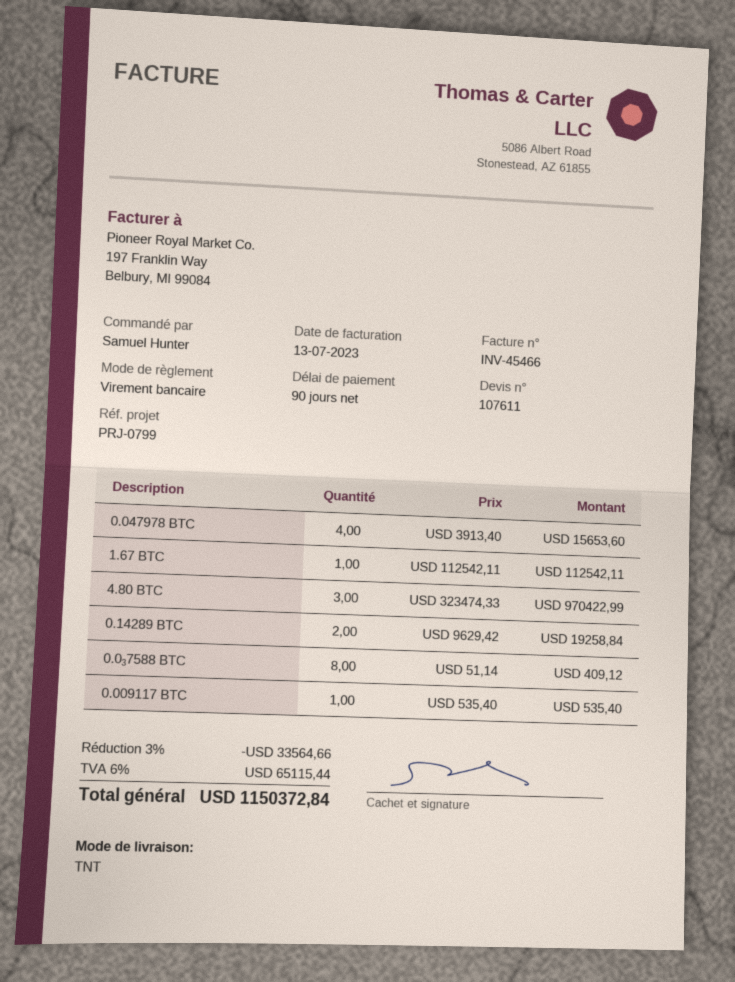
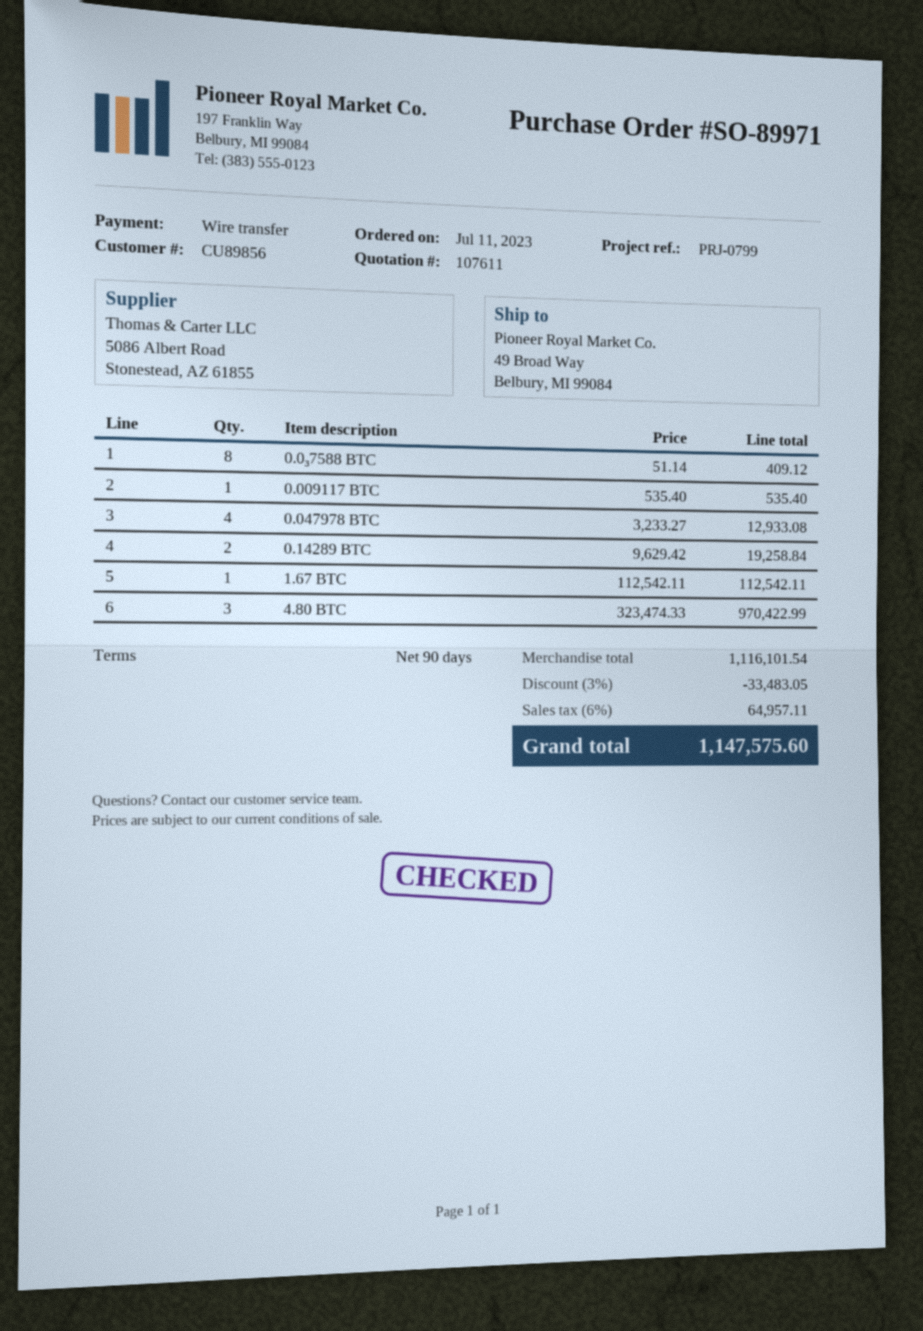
0.047978 BTC: 4 x 3913.40 = 15653.60 -> 4 x 3233.27 = 12933.08
discount: 3% = 33564.66 -> 3% = 33483.05
tax: 6% = 65115.44 -> 6% = 64957.11
total: 1150372.84 -> 1147575.60

